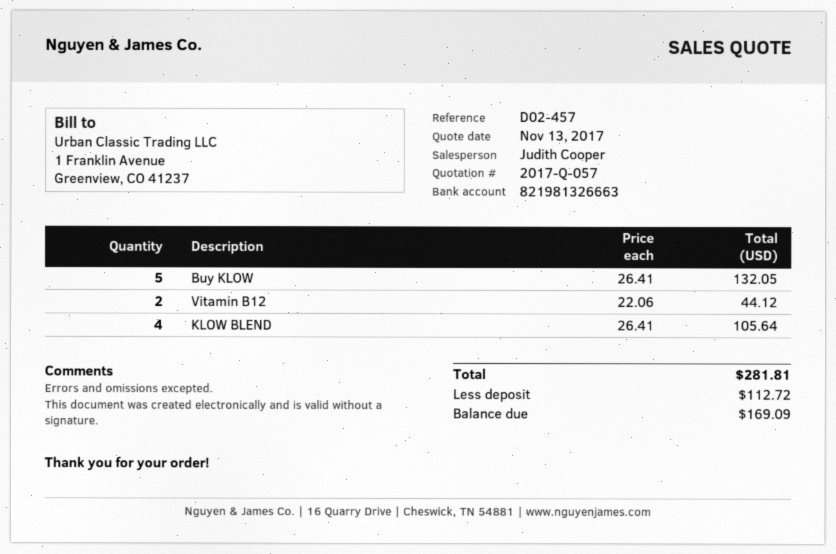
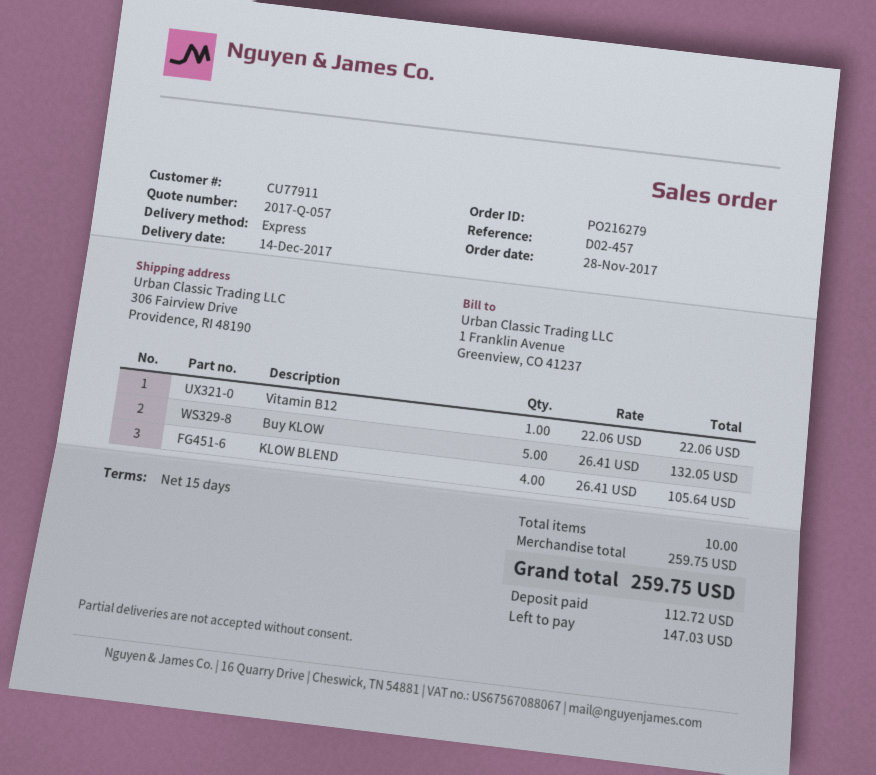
Vitamin B12: 2 x 22.06 = 44.12 -> 1 x 22.06 = 22.06
total: 281.81 -> 259.75
balance: 169.09 -> 147.03

